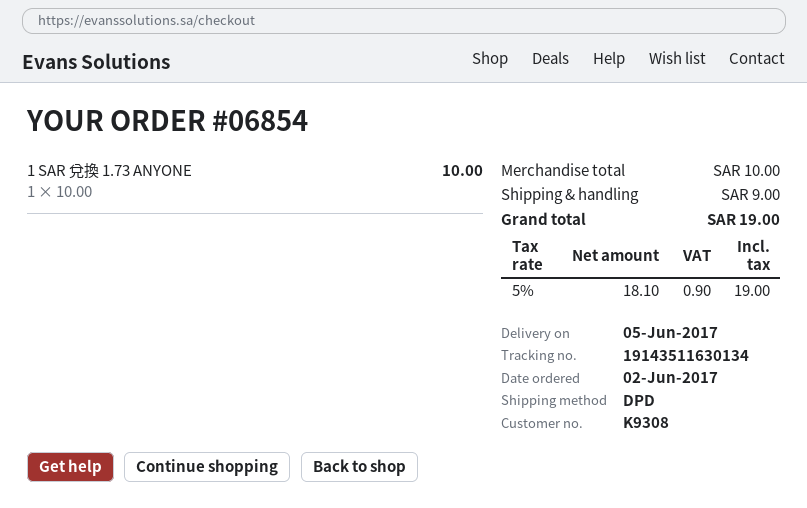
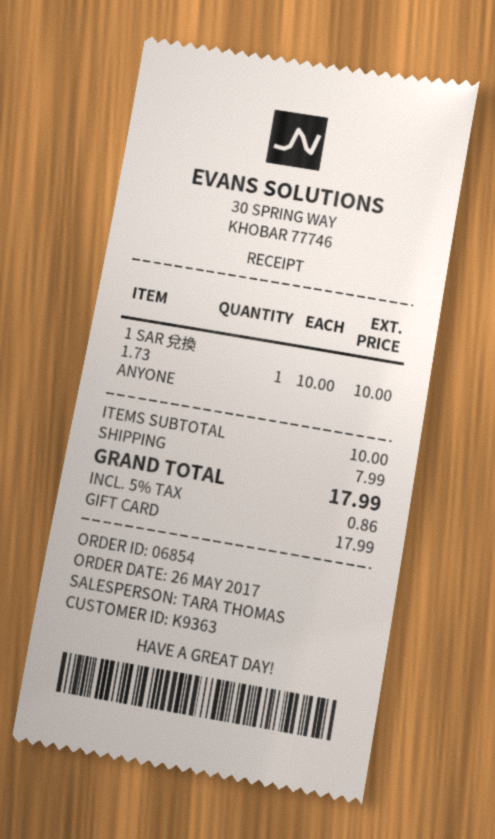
order date: 2017-06-02 -> 2017-05-26
customer number: K9308 -> K9363
shipping: 9.00 -> 7.99
tax: 5% = 0.90 -> 5% = 0.86
total: 19.00 -> 17.99

